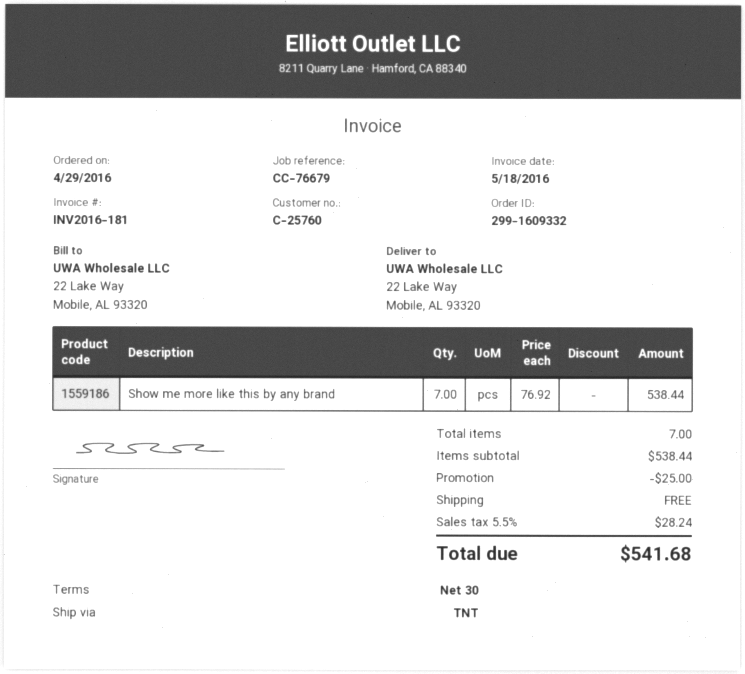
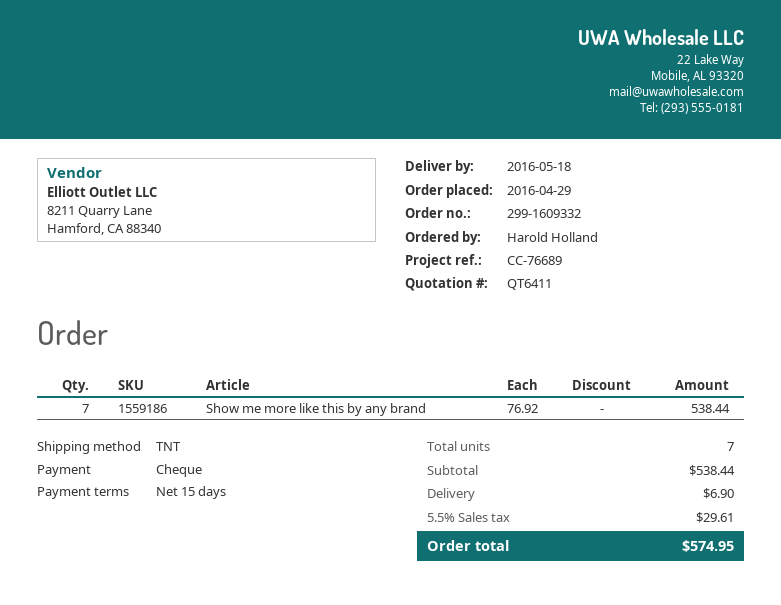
payment terms: 30 days -> 15 days
reference: CC-76679 -> CC-76689
discount: 25.00 -> none
shipping: 0.00 -> 6.90
tax: 5.5% = 28.24 -> 5.5% = 29.61
total: 541.68 -> 574.95

